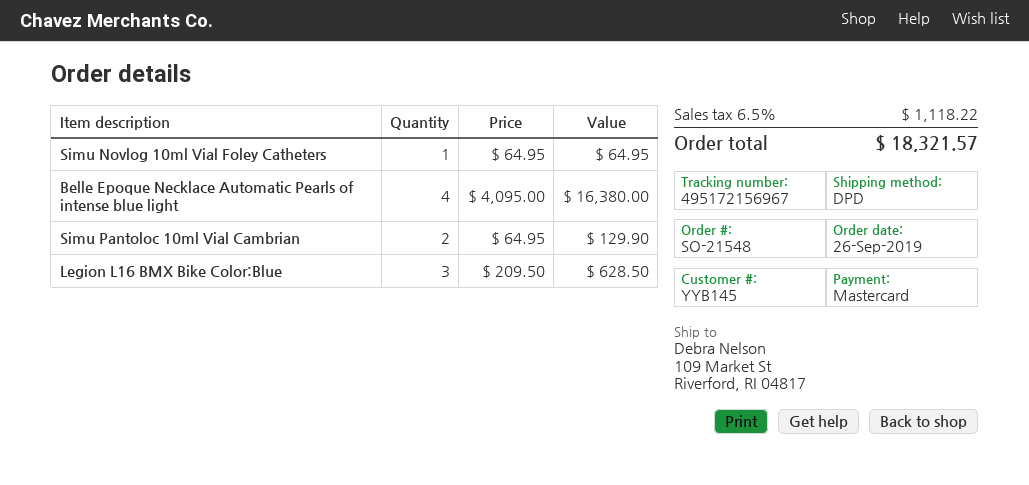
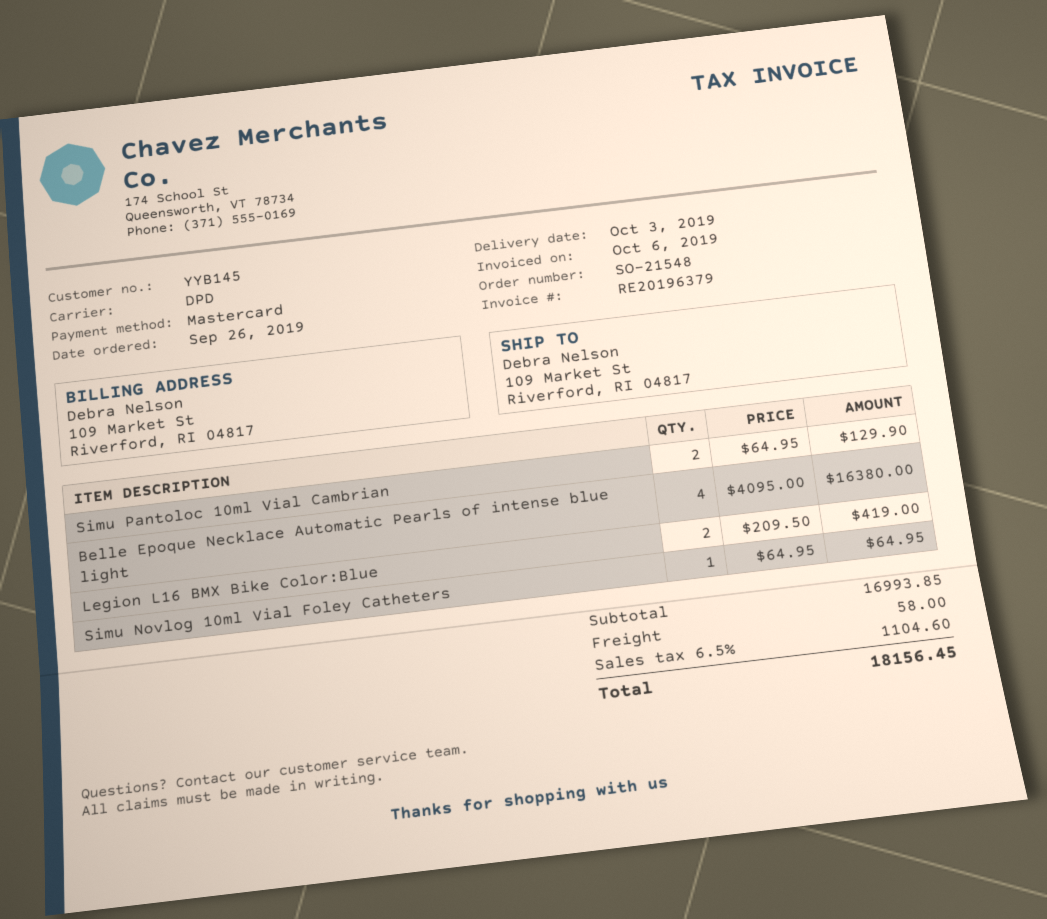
Legion L16 BMX Bike Color:Blue: 3 x 209.50 = 628.50 -> 2 x 209.50 = 419.00
shipping: none -> 58.00
tax: 6.5% = 1118.22 -> 6.5% = 1104.60
total: 18321.57 -> 18156.45

